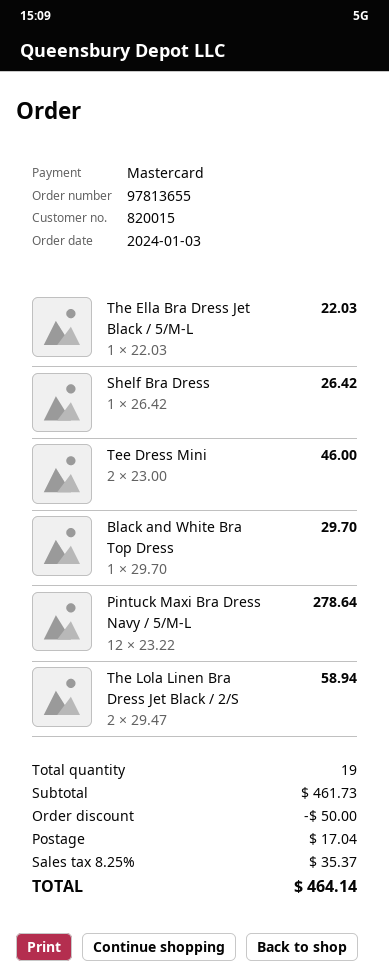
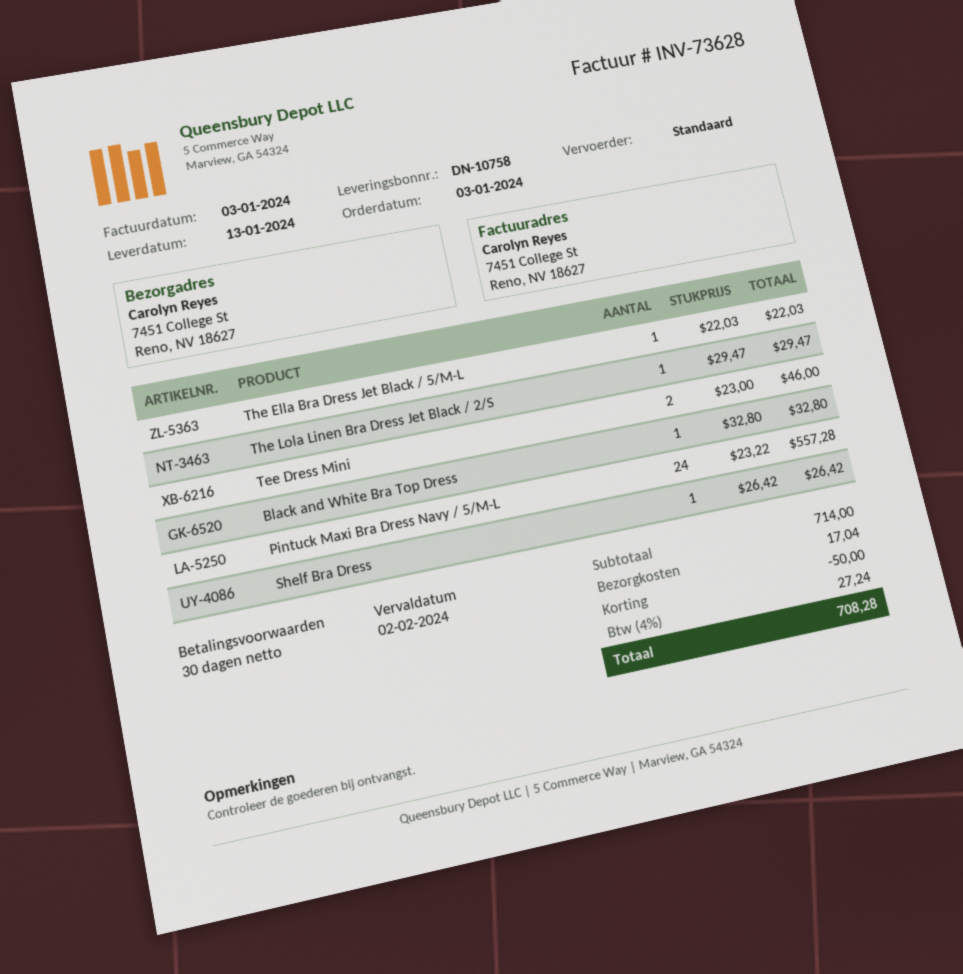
Black and White Bra Top Dress: 1 x 29.70 = 29.70 -> 1 x 32.80 = 32.80
Pintuck Maxi Bra Dress Navy / 5/M-L: 12 x 23.22 = 278.64 -> 24 x 23.22 = 557.28
The Lola Linen Bra Dress Jet Black / 2/S: 2 x 29.47 = 58.94 -> 1 x 29.47 = 29.47
subtotal: 461.73 -> 714.00
tax: 8.25% = 35.37 -> 4% = 27.24
total: 464.14 -> 708.28

